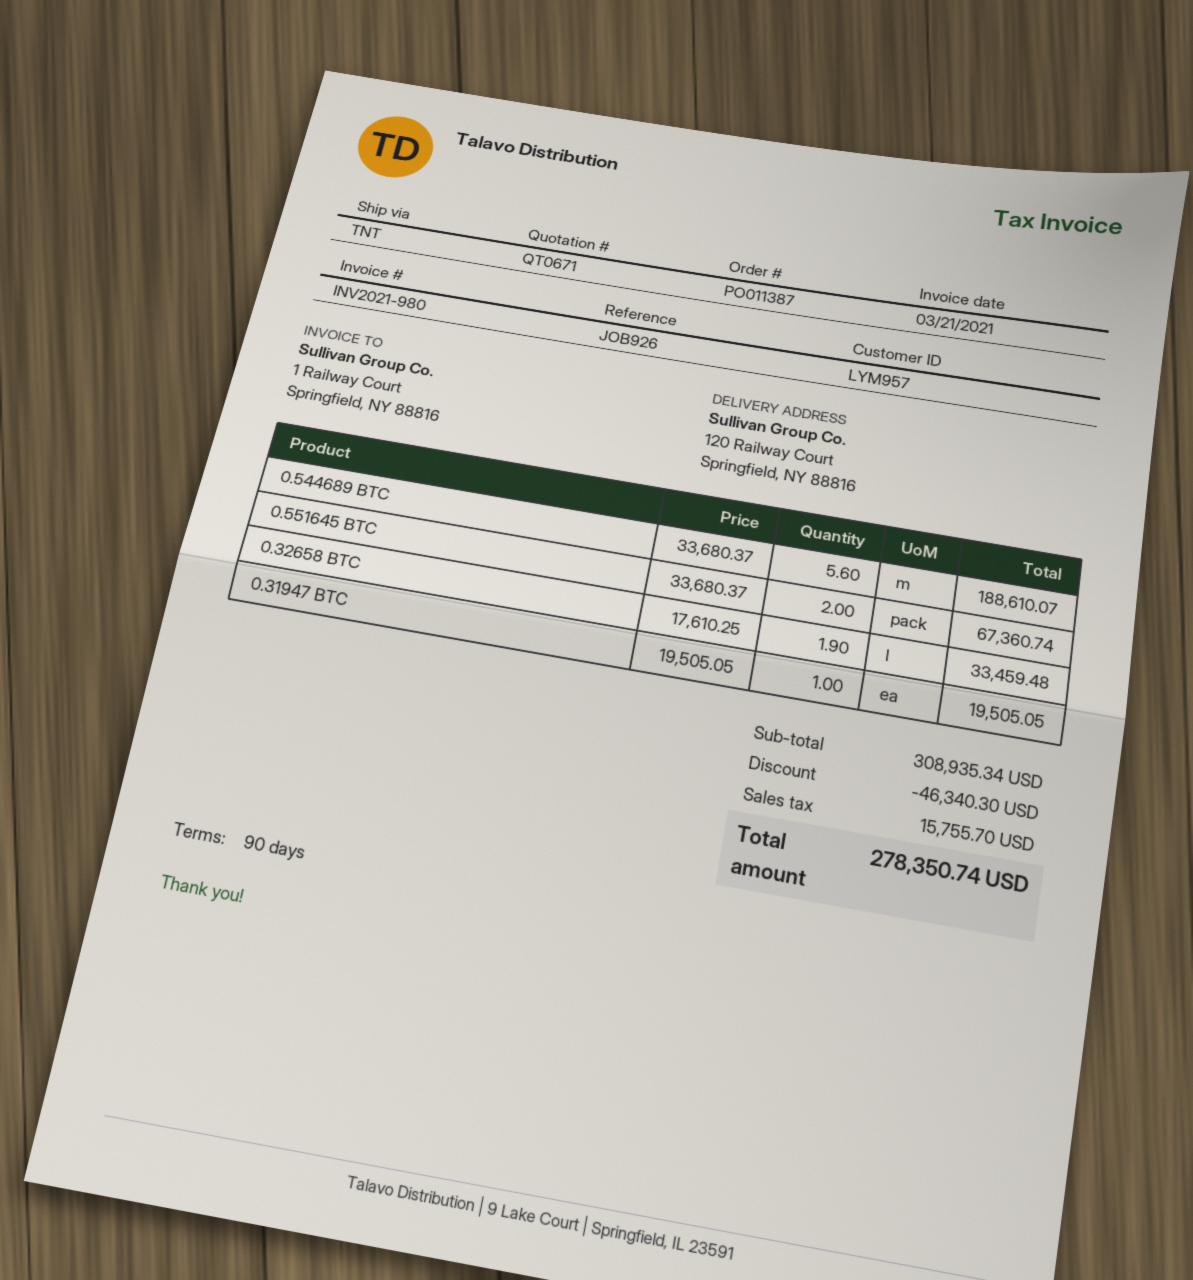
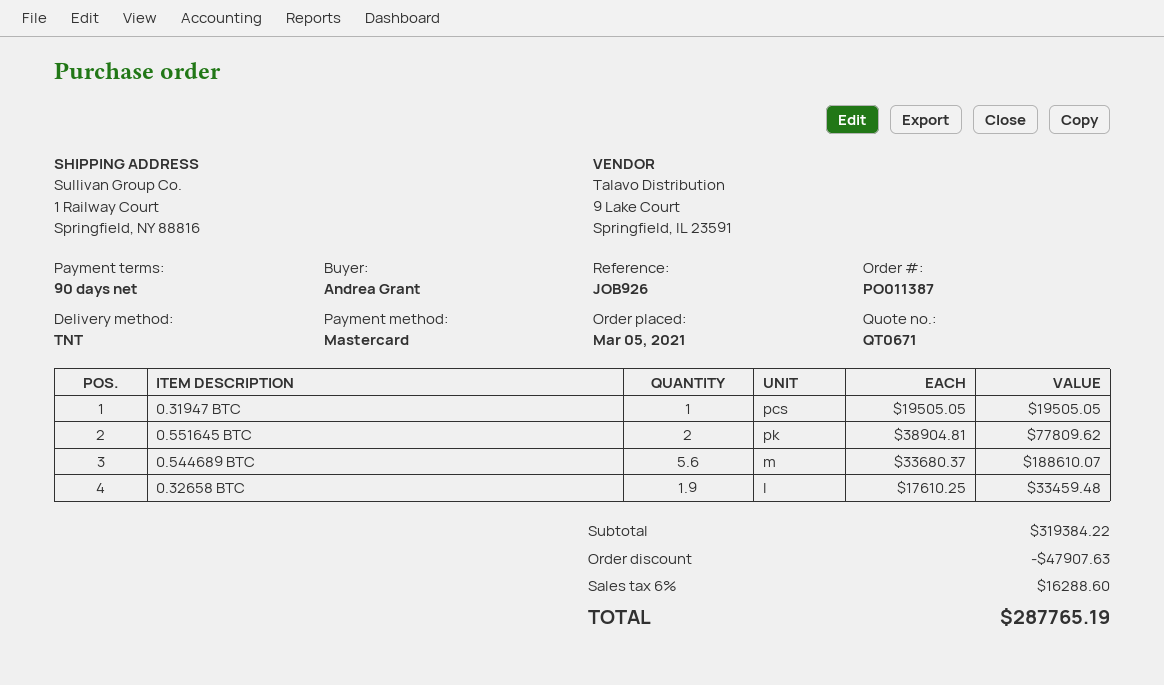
ship to: 120 Railway Court, Springfield, NY 88816 -> 1 Railway Court, Springfield, NY 88816
0.551645 BTC: 2 x 33680.37 = 67360.74 -> 2 x 38904.81 = 77809.62
subtotal: 308935.34 -> 319384.22
discount: 46340.30 -> 47907.63
tax: 15755.70 -> 16288.60
total: 278350.74 -> 287765.19

